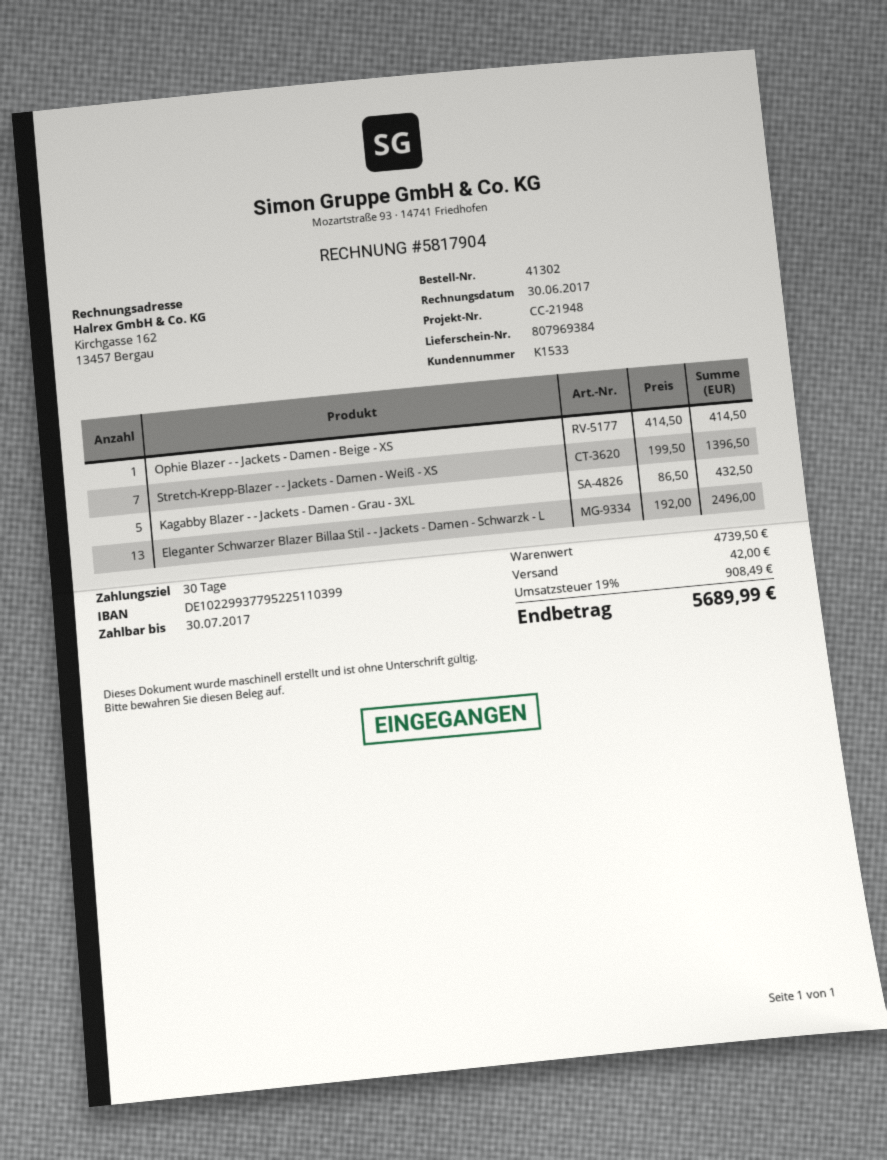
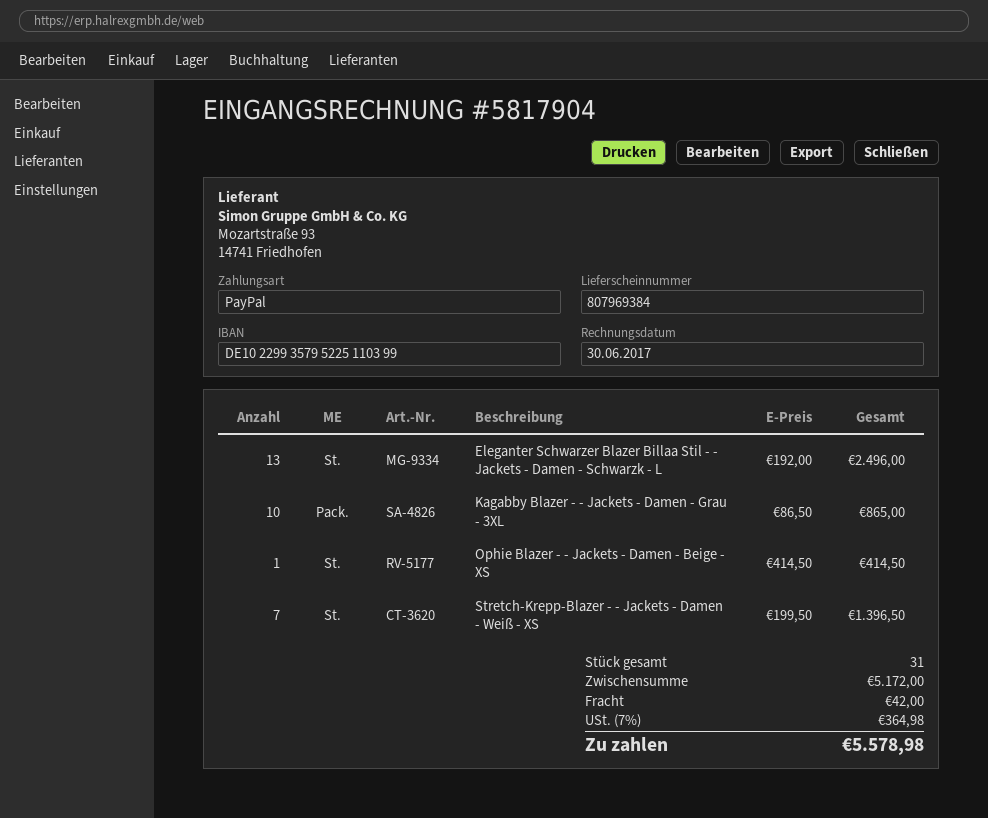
bank account: DE10229937795225110399 -> DE10229935795225110399
Kagabby Blazer - - Jackets - Damen - Grau - 3XL: 5 x 86.50 = 432.50 -> 10 x 86.50 = 865.00
subtotal: 4739.50 -> 5172.00
tax: 19% = 908.49 -> 7% = 364.98
total: 5689.99 -> 5578.98

